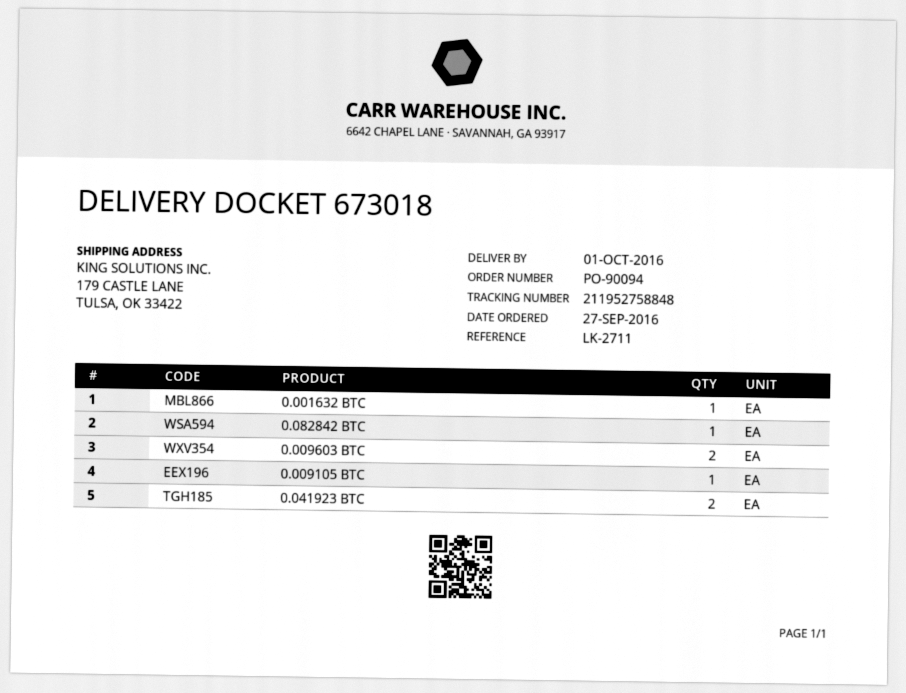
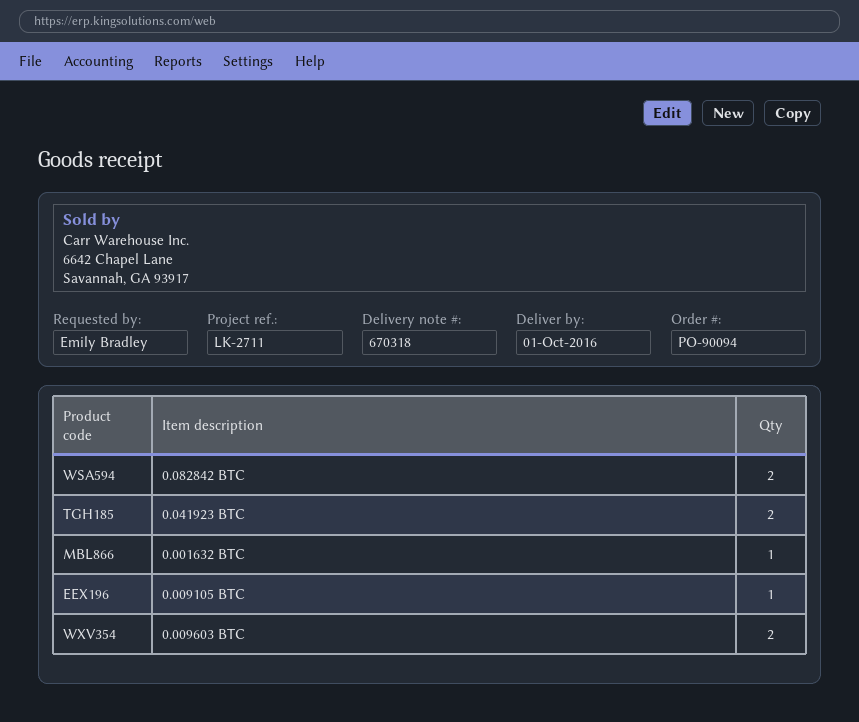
delivery note number: 673018 -> 670318
0.082842 BTC: 1 -> 2

